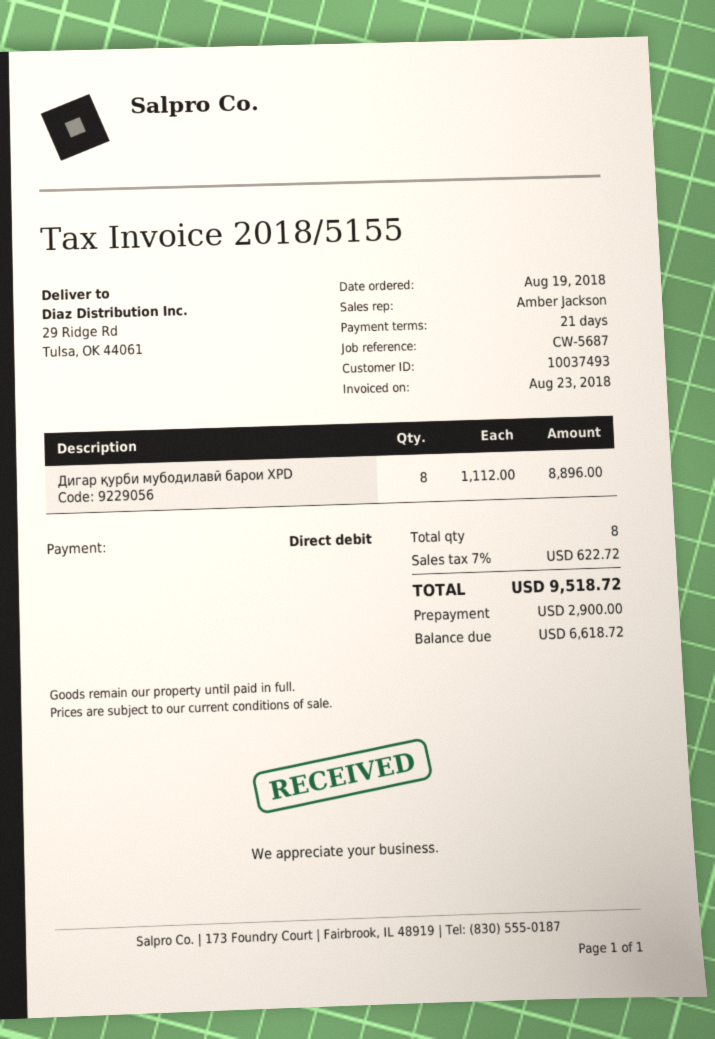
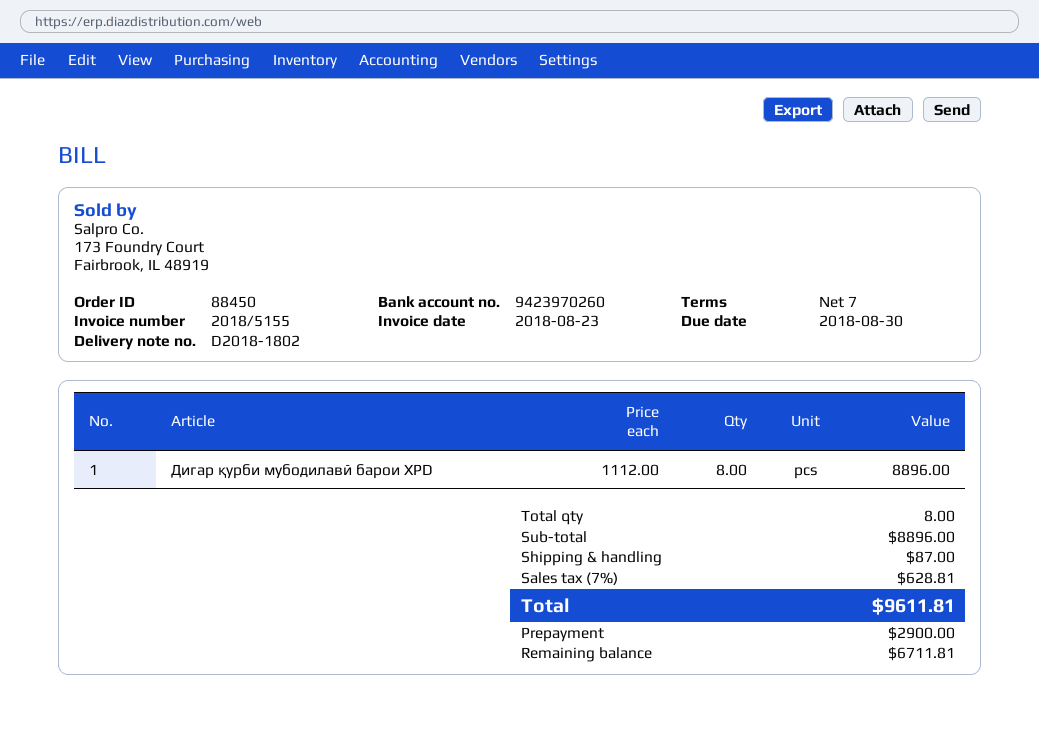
payment terms: 21 days -> 7 days
shipping: none -> 87.00
tax: 7% = 622.72 -> 7% = 628.81
total: 9518.72 -> 9611.81
balance: 6618.72 -> 6711.81

